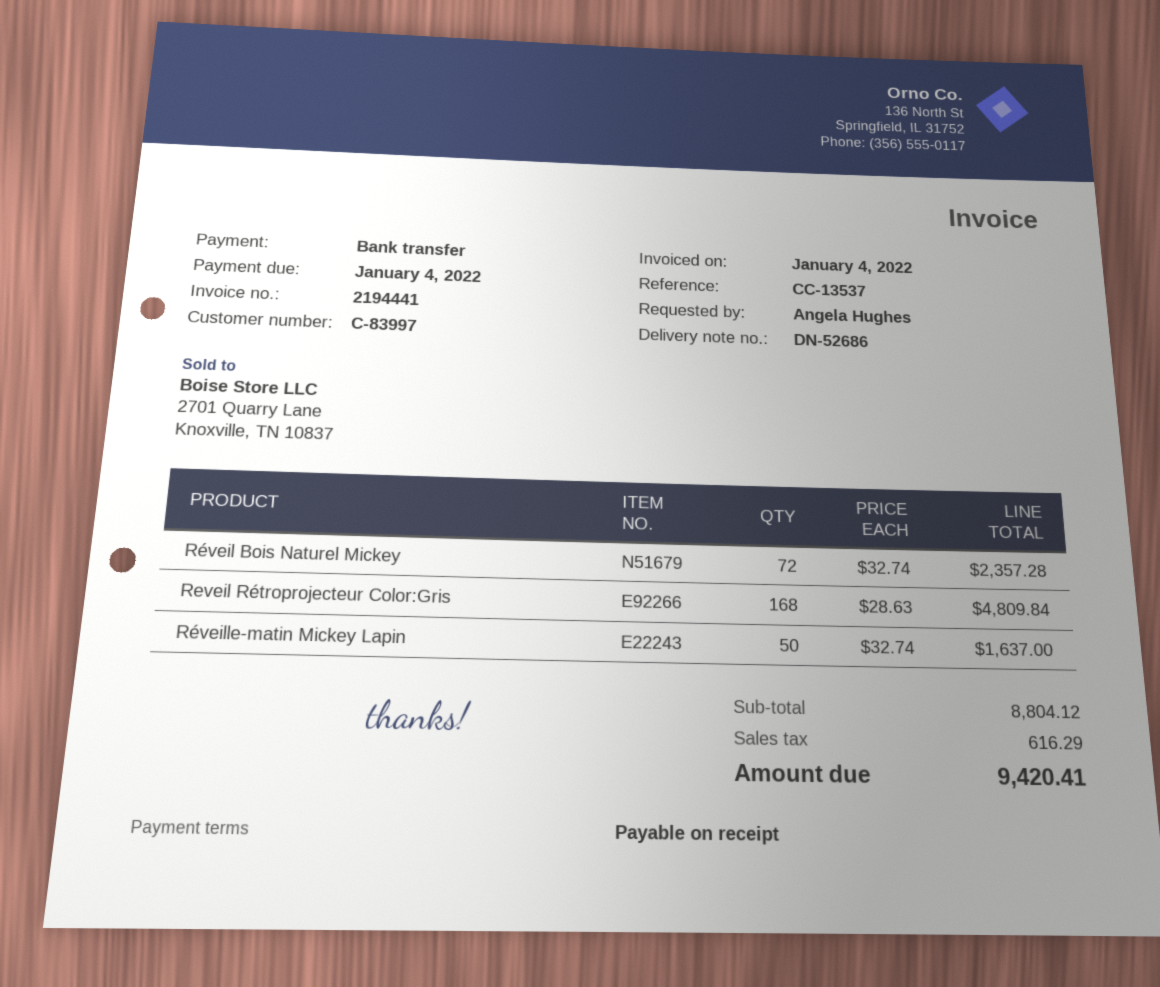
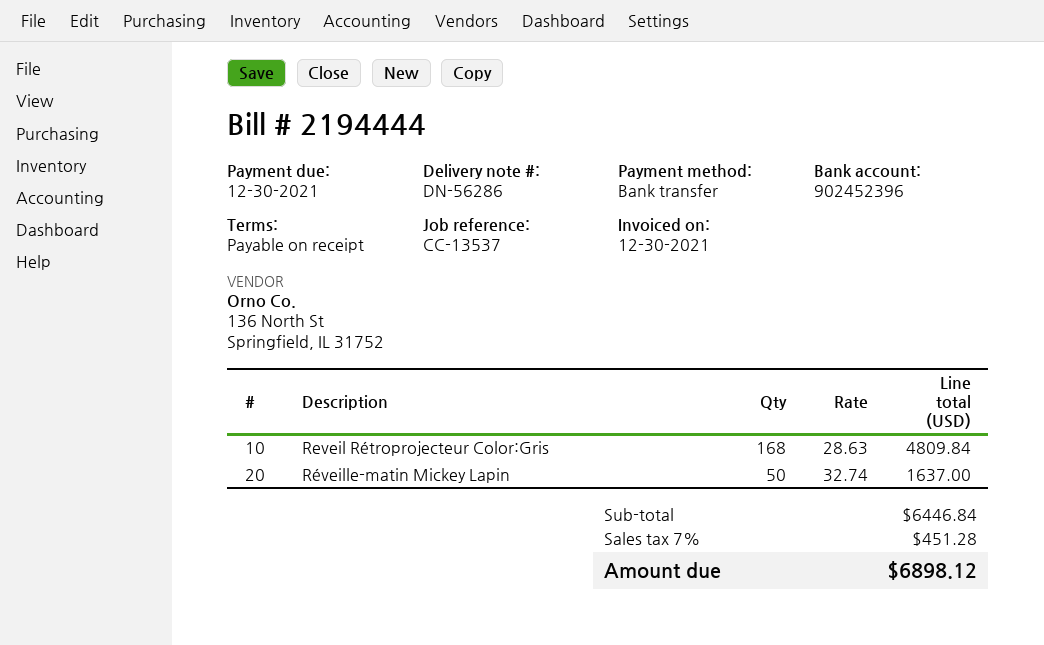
delivery note number: DN-52686 -> DN-56286
invoice number: 2194441 -> 2194444
invoice date: 2022-01-04 -> 2021-12-30
due date: 2022-01-04 -> 2021-12-30
Réveil Bois Naturel Mickey: 72 x 32.74 = 2357.28 -> none
subtotal: 8804.12 -> 6446.84
tax: 616.29 -> 451.28
total: 9420.41 -> 6898.12

